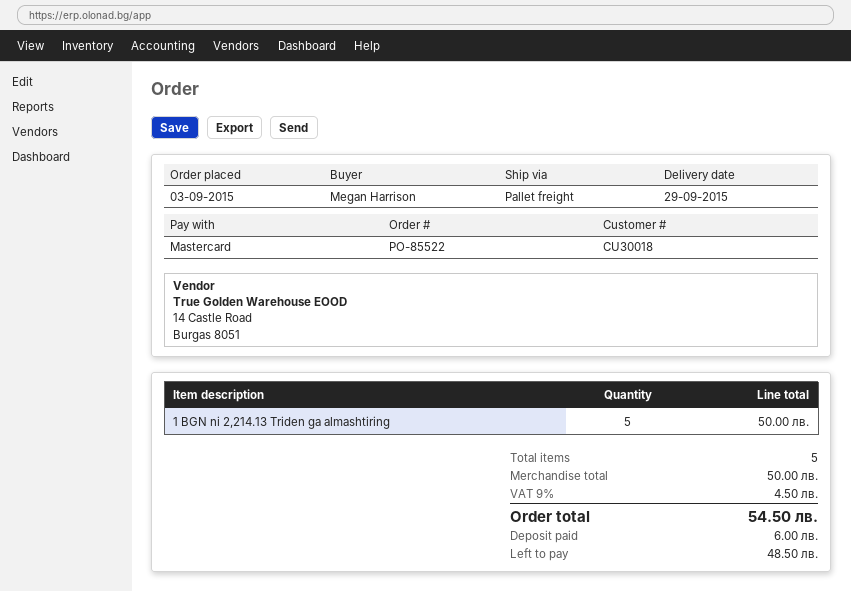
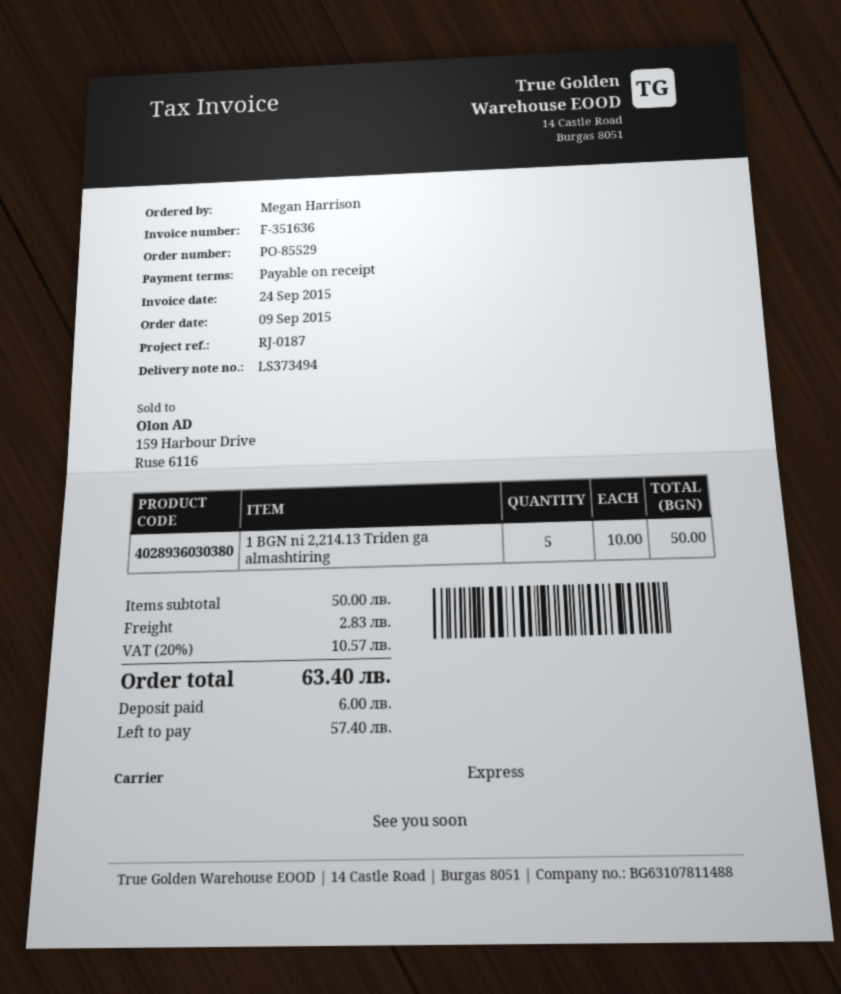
order number: PO-85522 -> PO-85529
order date: 2015-09-03 -> 2015-09-09
shipping method: pallet freight -> express
shipping: none -> 2.83
tax: 9% = 4.50 -> 20% = 10.57
total: 54.50 -> 63.40
balance: 48.50 -> 57.40

